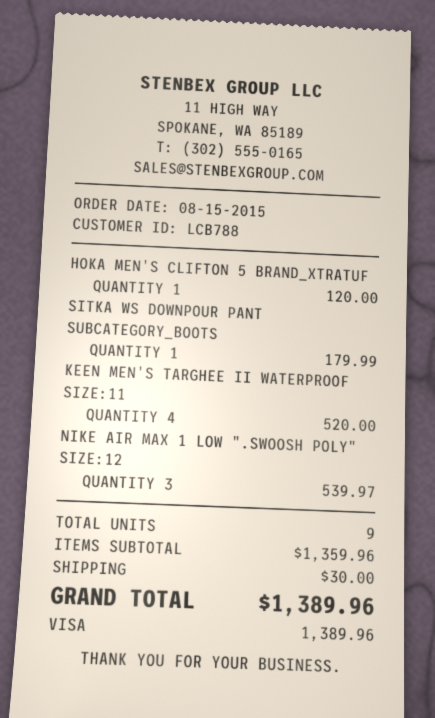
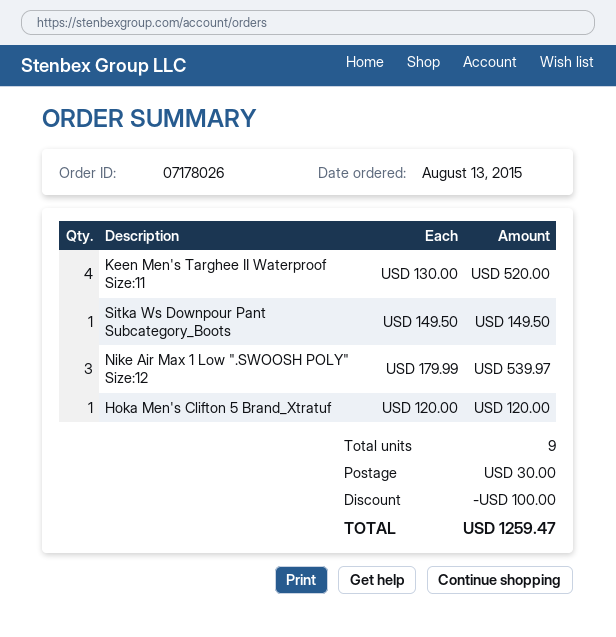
order date: 2015-08-15 -> 2015-08-13
SITKA WS DOWNPOUR PANT SUBCATEGORY_BOOTS: 1 for 179.99 -> 1 for 149.50
discount: none -> 100.00
total: 1389.96 -> 1259.47

